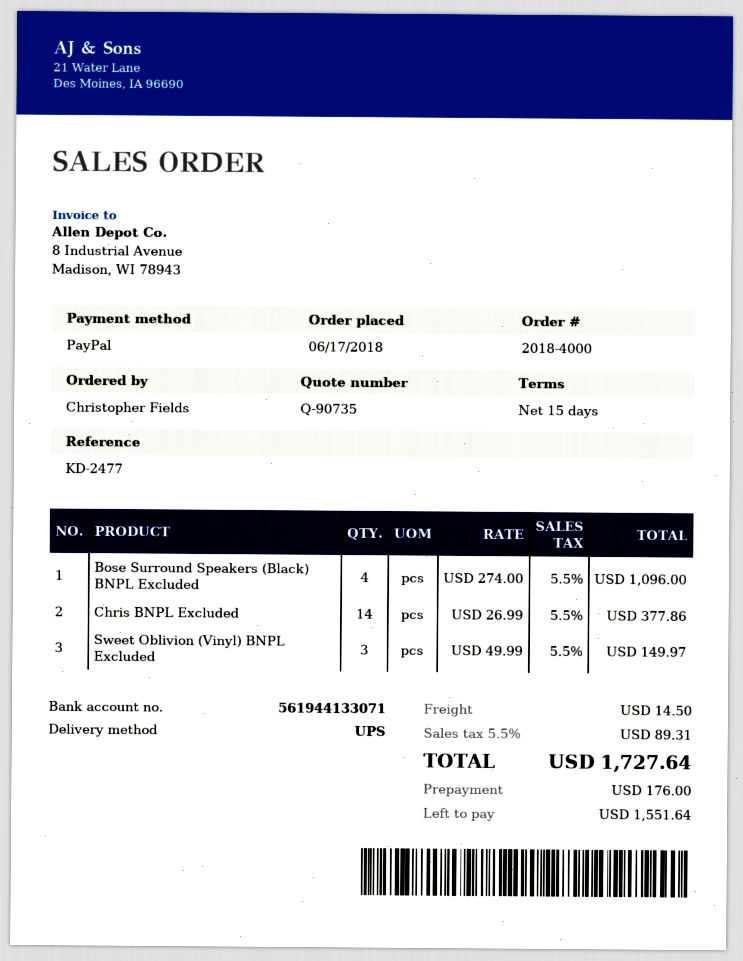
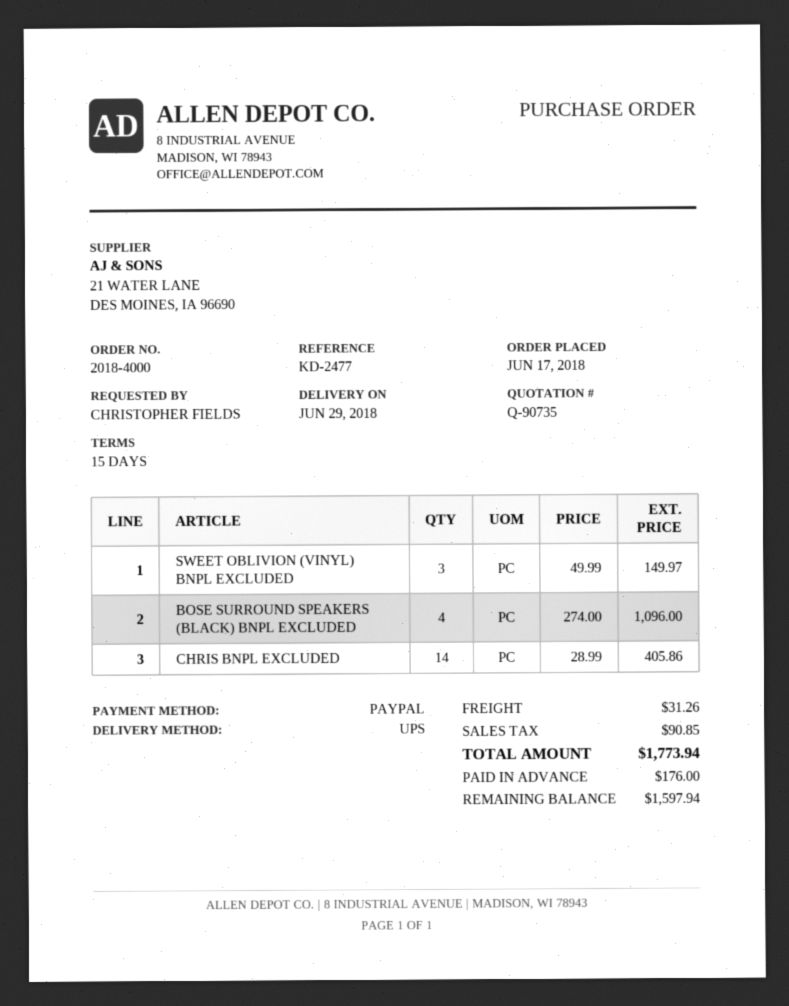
Chris BNPL Excluded: 14 x 26.99 = 377.86 -> 14 x 28.99 = 405.86
shipping: 14.50 -> 31.26
tax: 89.31 -> 90.85
total: 1727.64 -> 1773.94
balance: 1551.64 -> 1597.94

